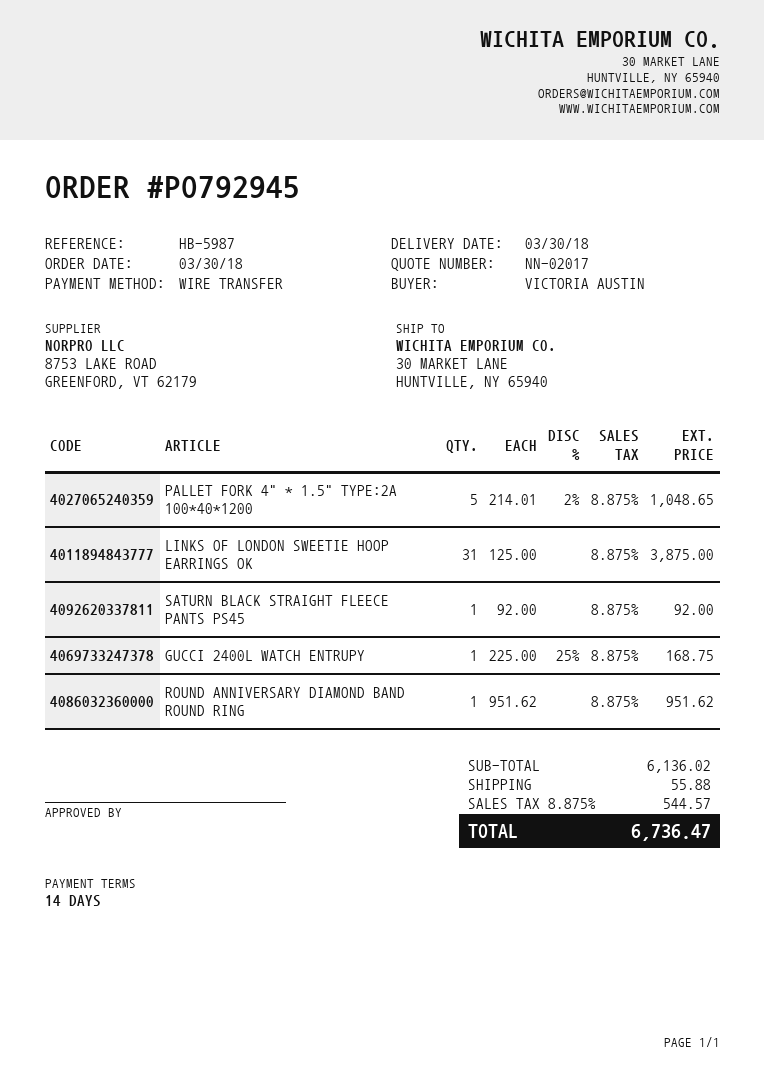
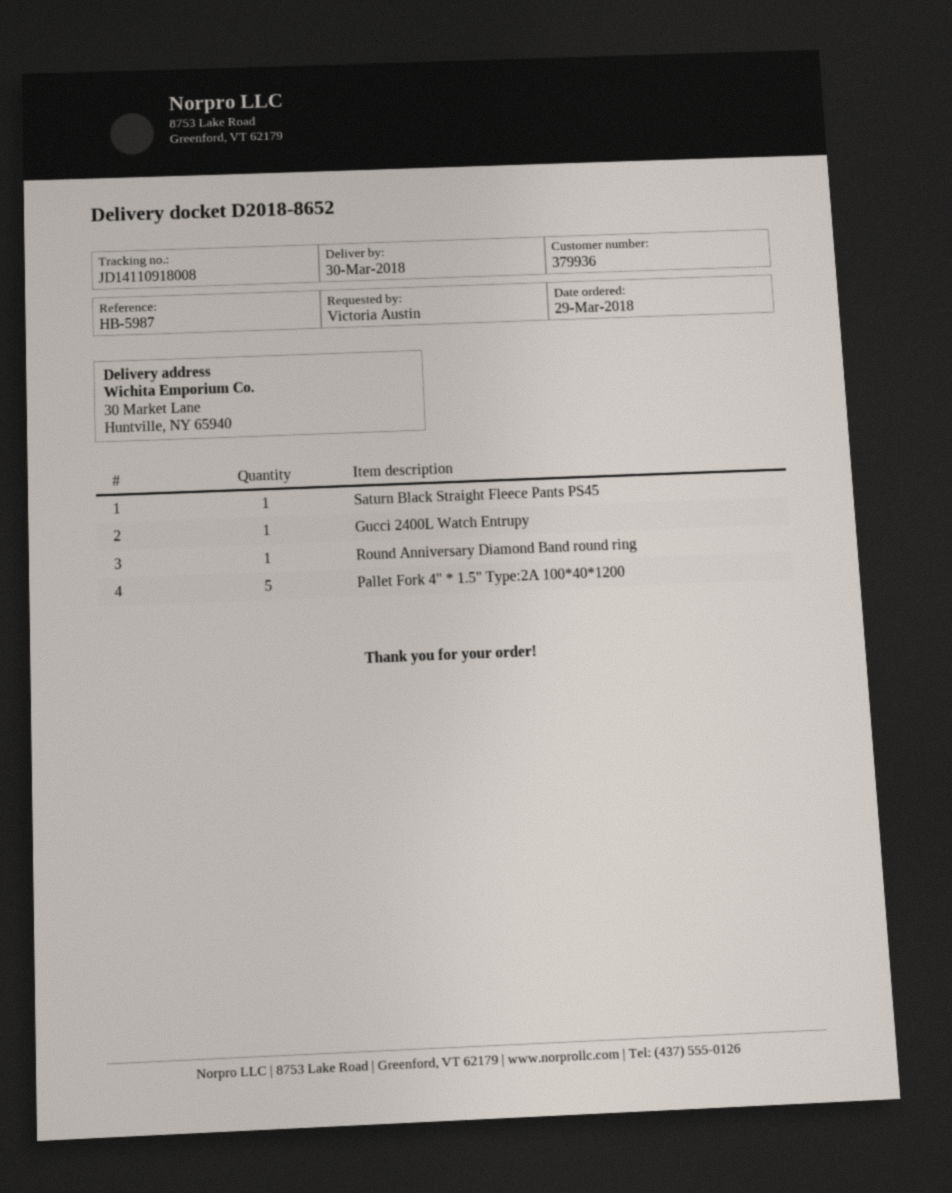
order date: 2018-03-30 -> 2018-03-29
LINKS OF LONDON SWEETIE HOOP EARRINGS OK: 31 -> none

